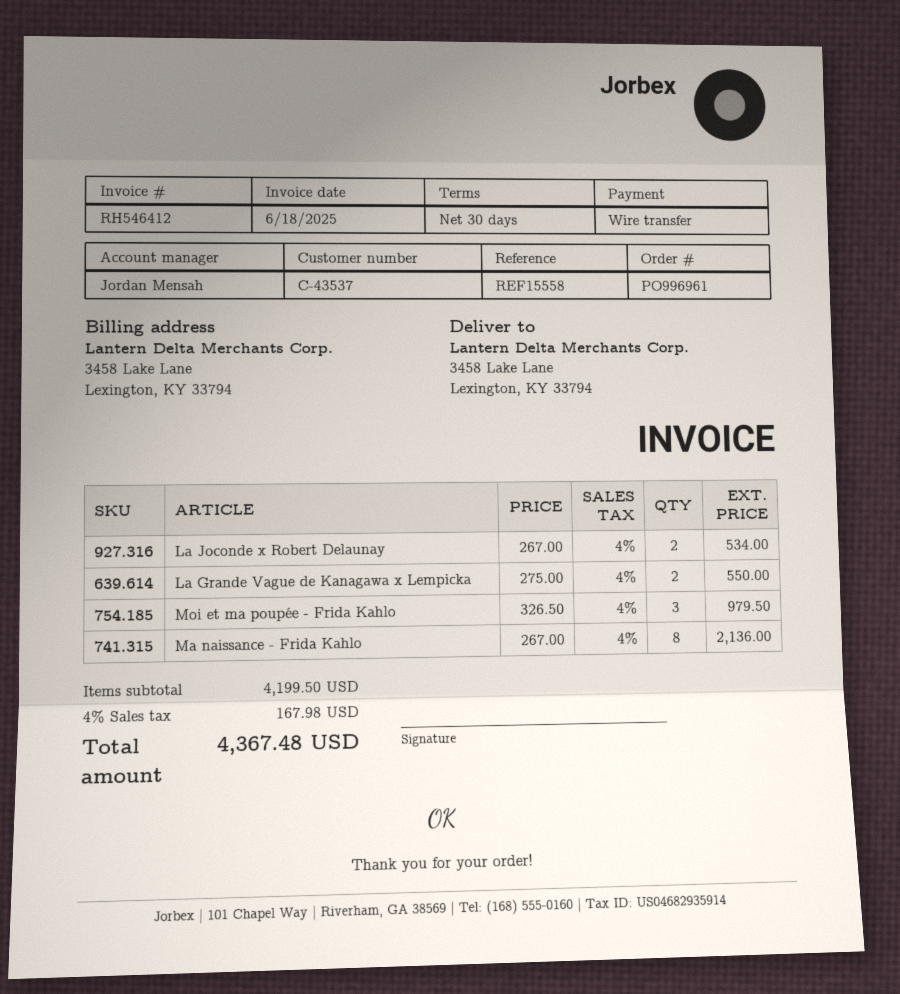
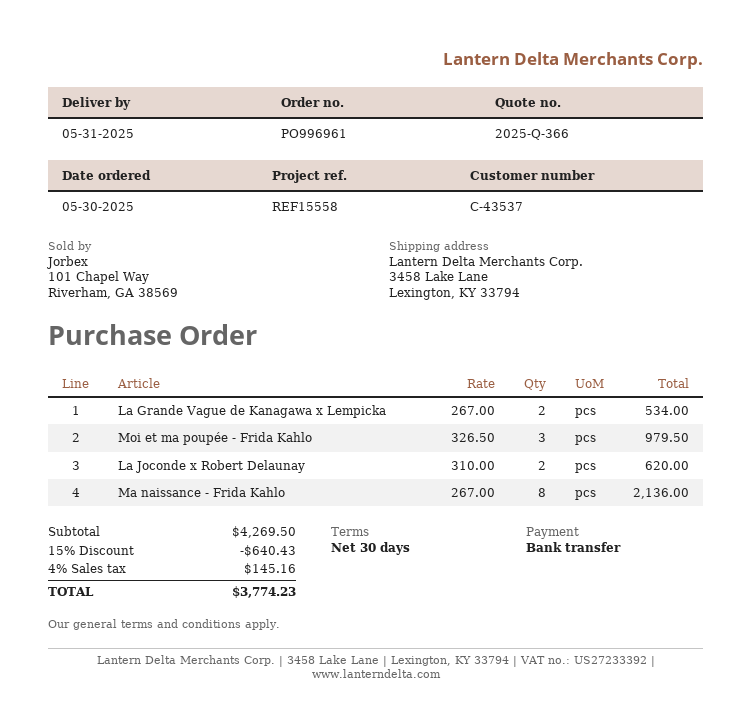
La Joconde x Robert Delaunay: 2 x 267.00 = 534.00 -> 2 x 310.00 = 620.00
La Grande Vague de Kanagawa x Lempicka: 2 x 275.00 = 550.00 -> 2 x 267.00 = 534.00
subtotal: 4199.50 -> 4269.50
discount: none -> 15% = 640.43
tax: 4% = 167.98 -> 4% = 145.16
total: 4367.48 -> 3774.23

